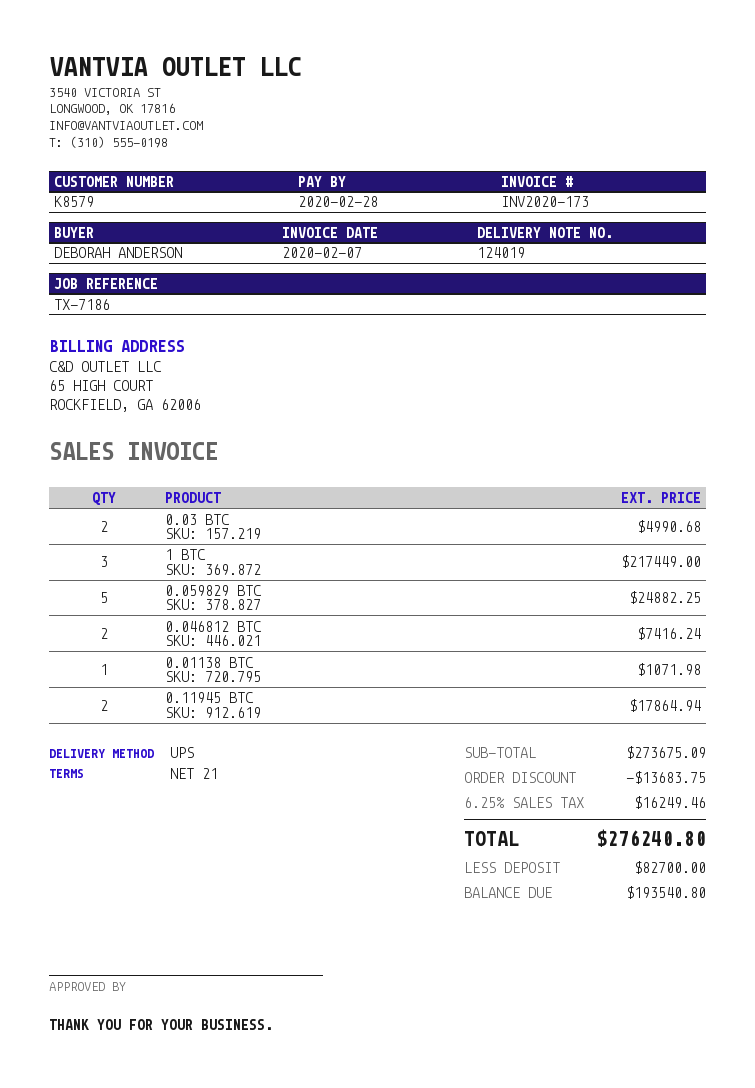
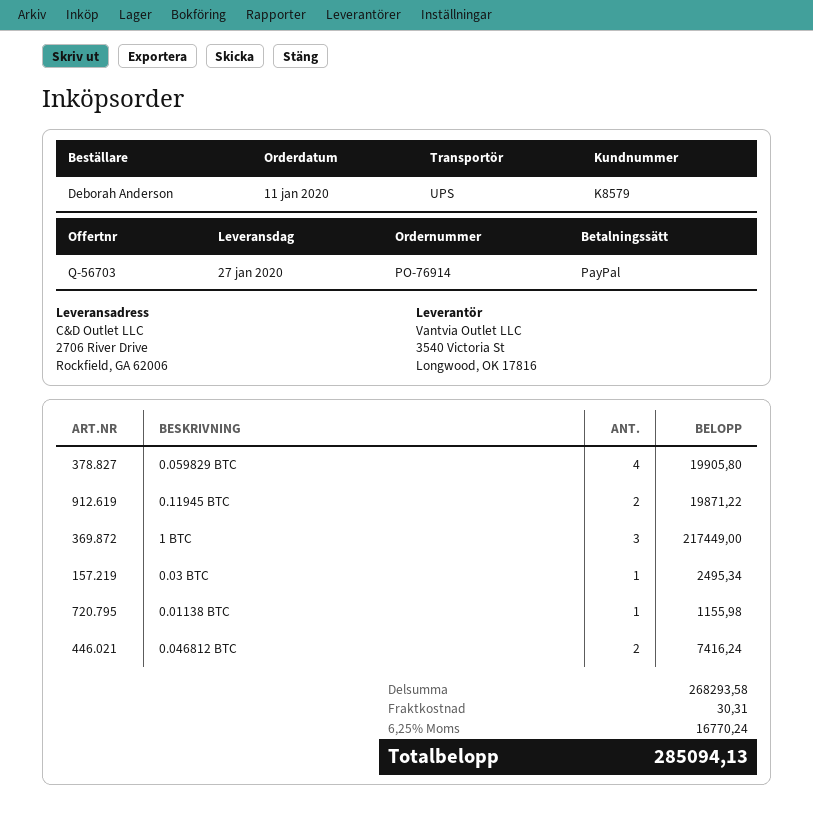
0.03 BTC: 2 for 4990.68 -> 1 for 2495.34
0.059829 BTC: 5 for 24882.25 -> 4 for 19905.80
0.01138 BTC: 1 for 1071.98 -> 1 for 1155.98
0.11945 BTC: 2 for 17864.94 -> 2 for 19871.22
subtotal: 273675.09 -> 268293.58
discount: 13683.75 -> none
shipping: none -> 30.31
tax: 6.25% = 16249.46 -> 6.25% = 16770.24
total: 276240.80 -> 285094.13

